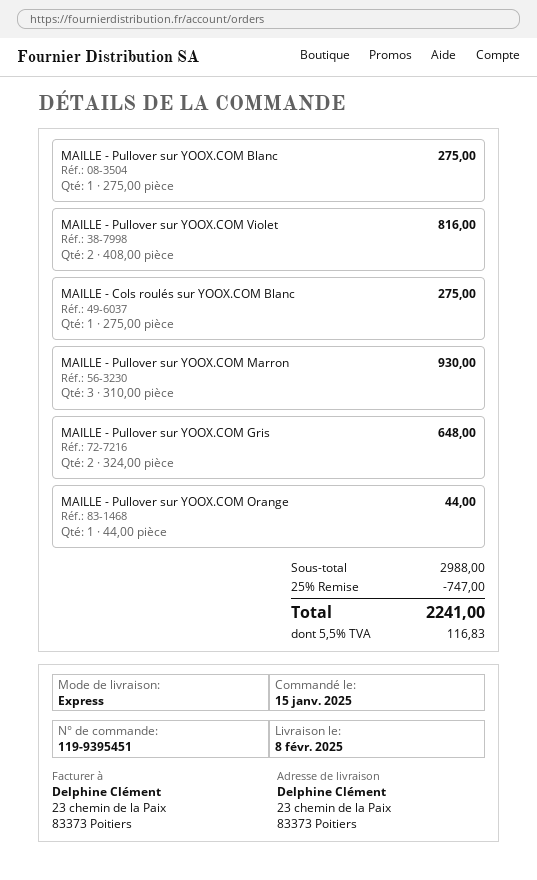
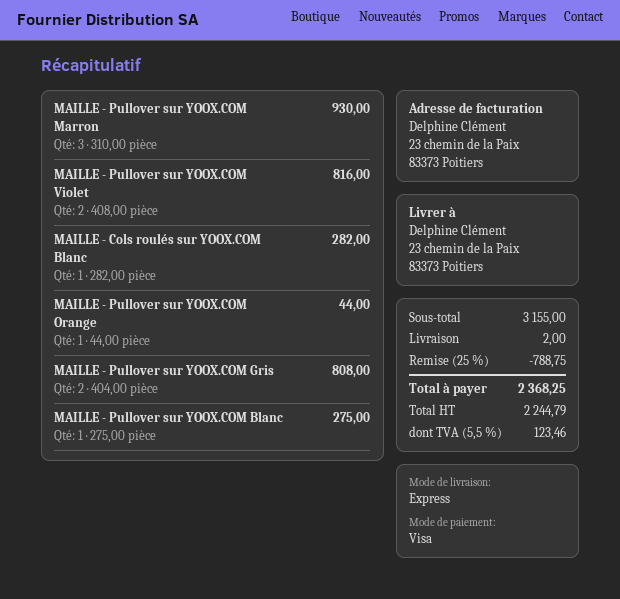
MAILLE - Cols roulés sur YOOX.COM Blanc: 1 x 275.00 = 275.00 -> 1 x 282.00 = 282.00
MAILLE - Pullover sur YOOX.COM Gris: 2 x 324.00 = 648.00 -> 2 x 404.00 = 808.00
subtotal: 2988.00 -> 3155.00
discount: 25% = 747.00 -> 25% = 788.75
shipping: none -> 2.00
tax: 5.5% = 116.83 -> 5.5% = 123.46
total: 2241.00 -> 2368.25

